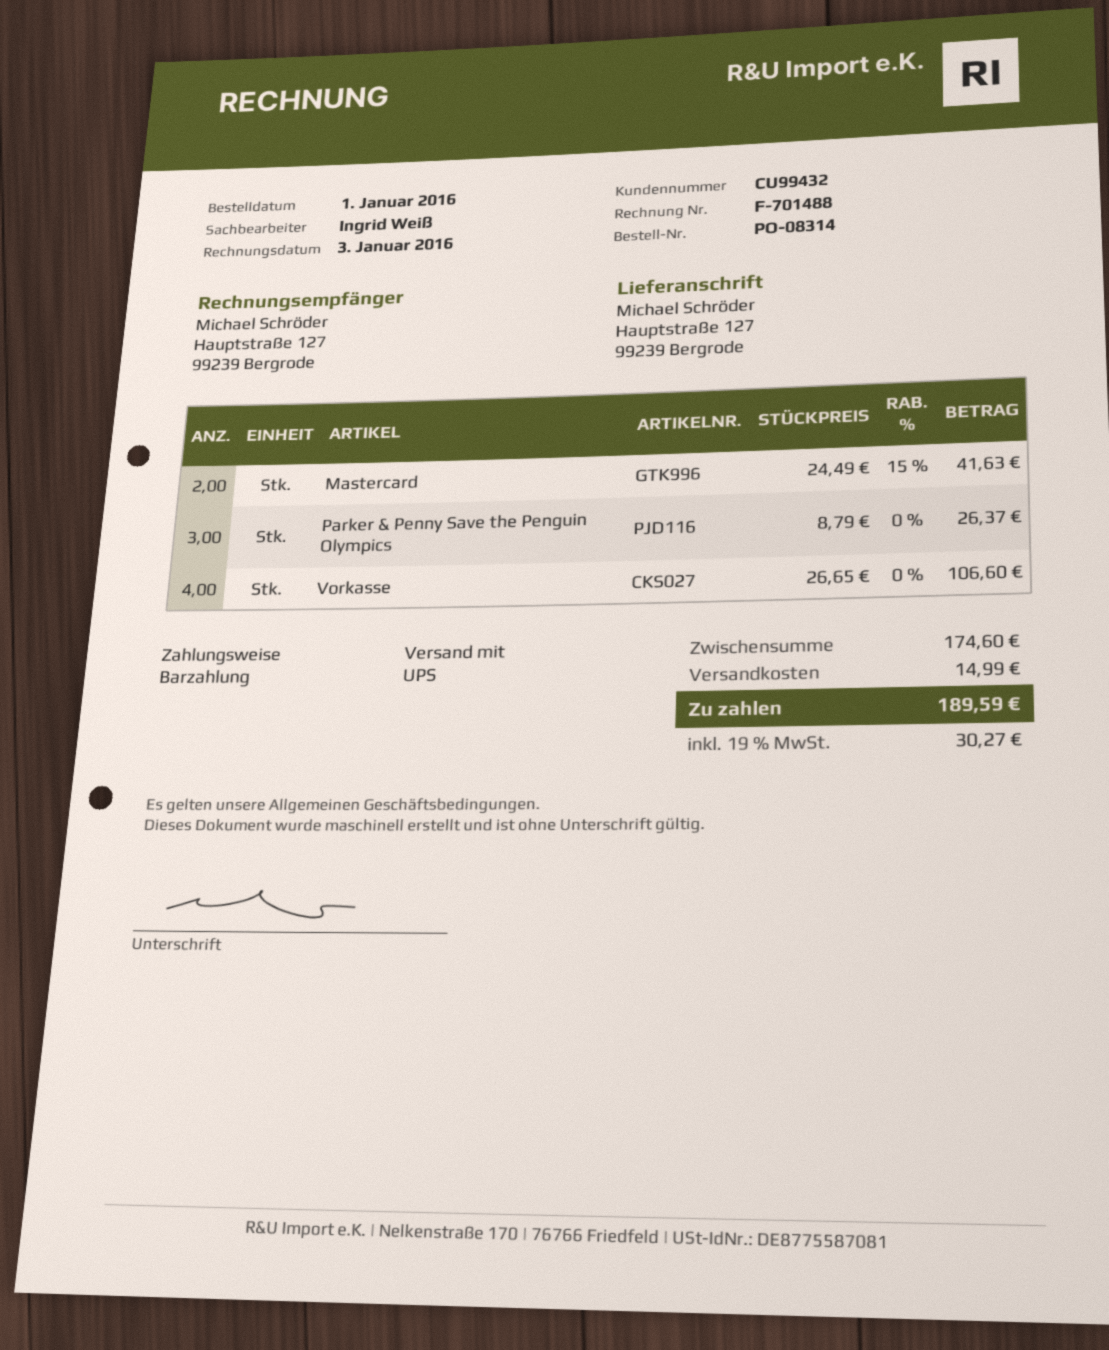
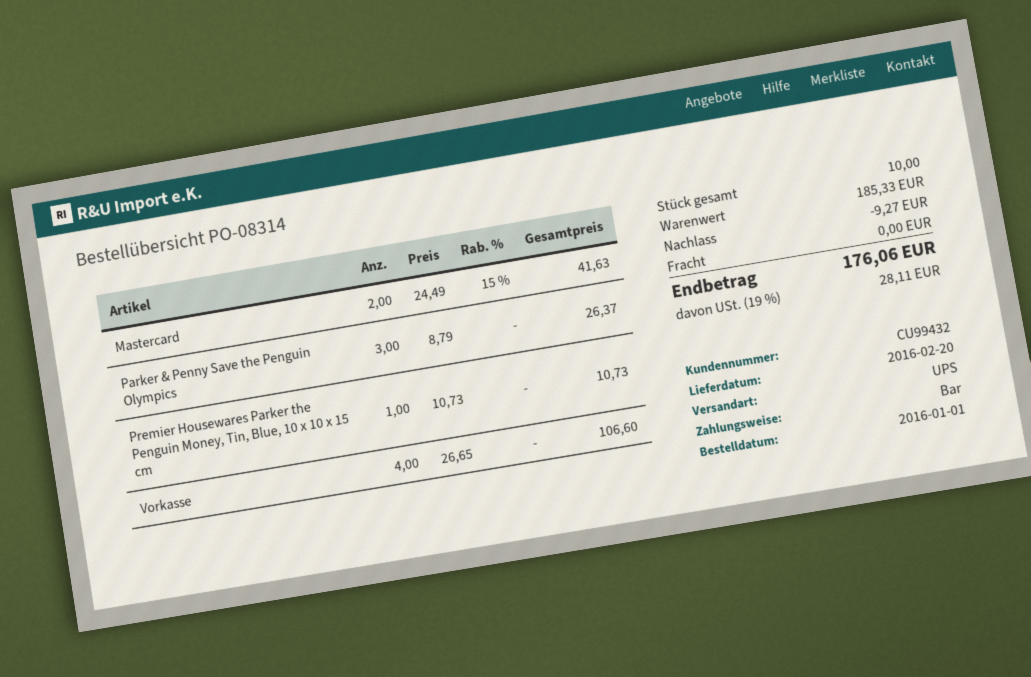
Premier Housewares Parker the Penguin Money, Tin, Blue, 10 x 10 x 15 cm: none -> 1 x 10.73 = 10.73
subtotal: 174.60 -> 185.33
discount: none -> 9.27
shipping: 14.99 -> 0.00
tax: 19% = 30.27 -> 19% = 28.11
total: 189.59 -> 176.06

